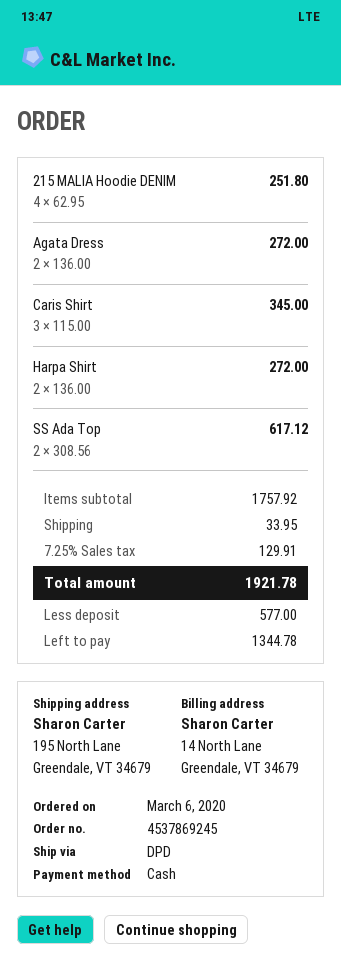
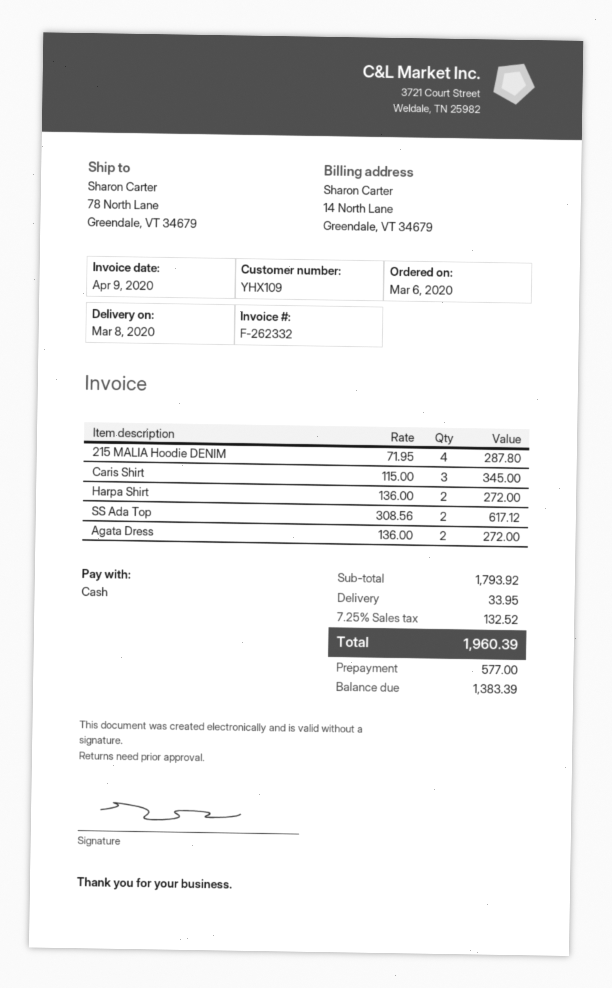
ship to: 195 North Lane, Greendale, VT 34679 -> 78 North Lane, Greendale, VT 34679
215 MALIA Hoodie DENIM: 4 x 62.95 = 251.80 -> 4 x 71.95 = 287.80
subtotal: 1757.92 -> 1793.92
tax: 7.25% = 129.91 -> 7.25% = 132.52
total: 1921.78 -> 1960.39
balance: 1344.78 -> 1383.39

